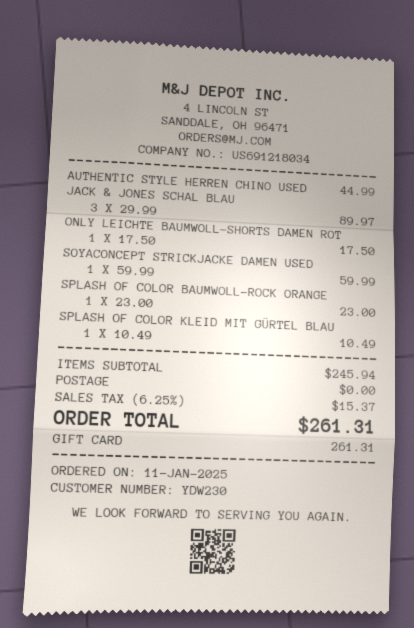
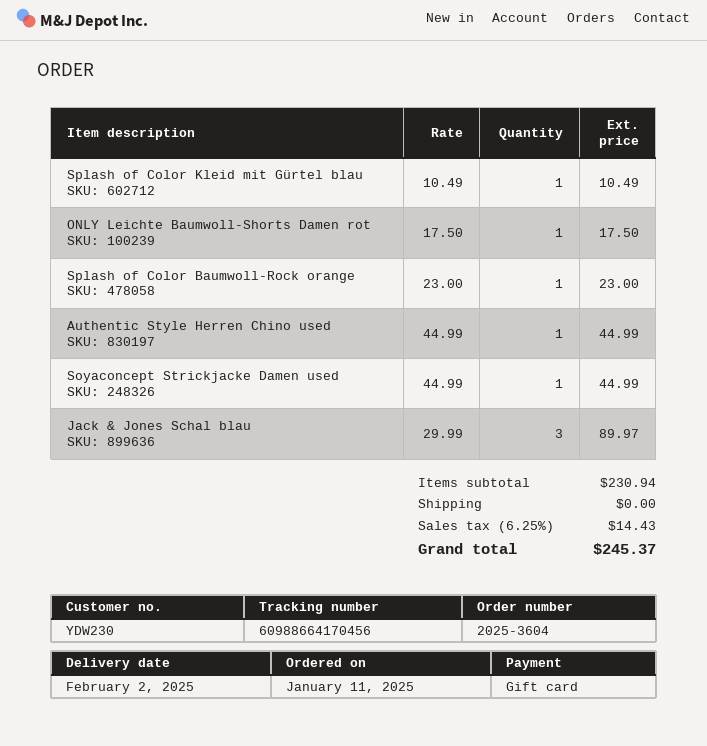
SOYACONCEPT STRICKJACKE DAMEN USED: 1 x 59.99 = 59.99 -> 1 x 44.99 = 44.99
subtotal: 245.94 -> 230.94
tax: 6.25% = 15.37 -> 6.25% = 14.43
total: 261.31 -> 245.37

